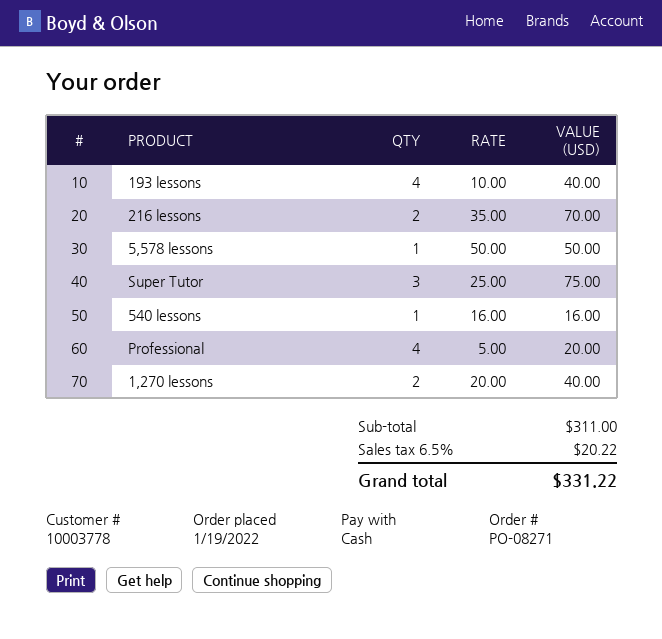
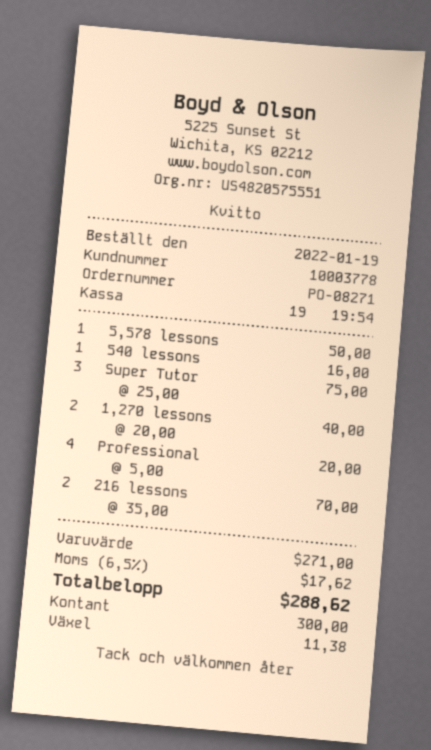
193 lessons: 4 x 10.00 = 40.00 -> none
subtotal: 311.00 -> 271.00
tax: 6.5% = 20.22 -> 6.5% = 17.62
total: 331.22 -> 288.62

